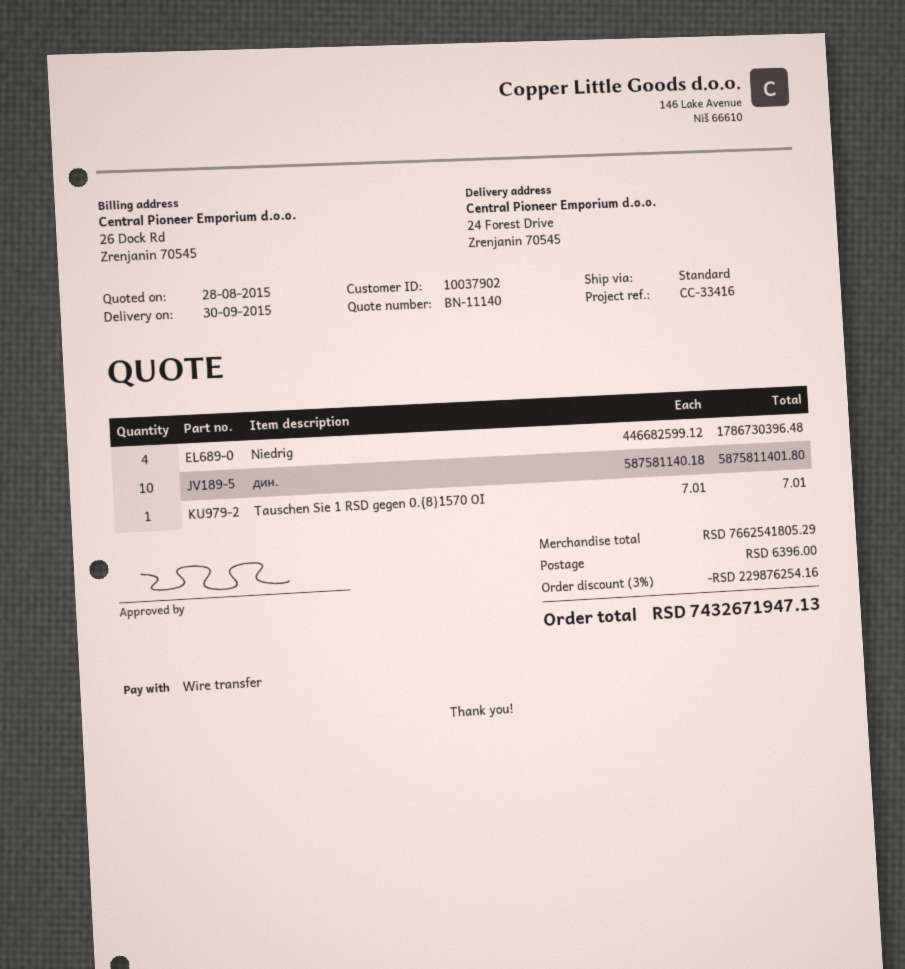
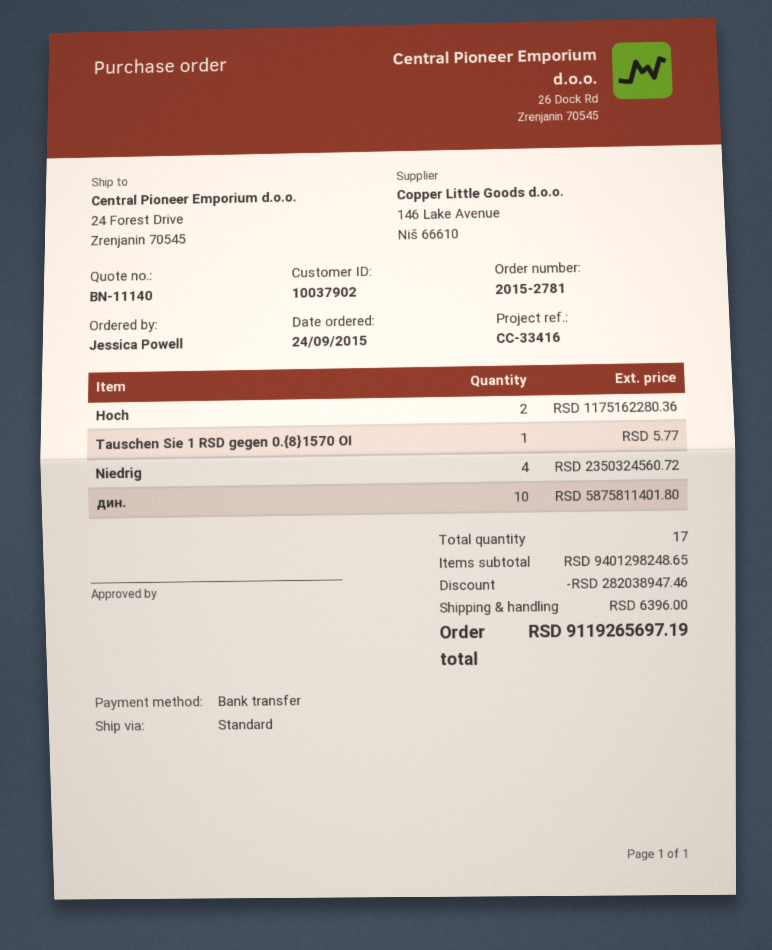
Niedrig: 4 for 1786730396.48 -> 4 for 2350324560.72
Tauschen Sie 1 RSD gegen 0.{8}1570 OI: 1 for 7.01 -> 1 for 5.77
Hoch: none -> 2 for 1175162280.36
subtotal: 7662541805.29 -> 9401298248.65
discount: 229876254.16 -> 282038947.46
total: 7432671947.13 -> 9119265697.19

